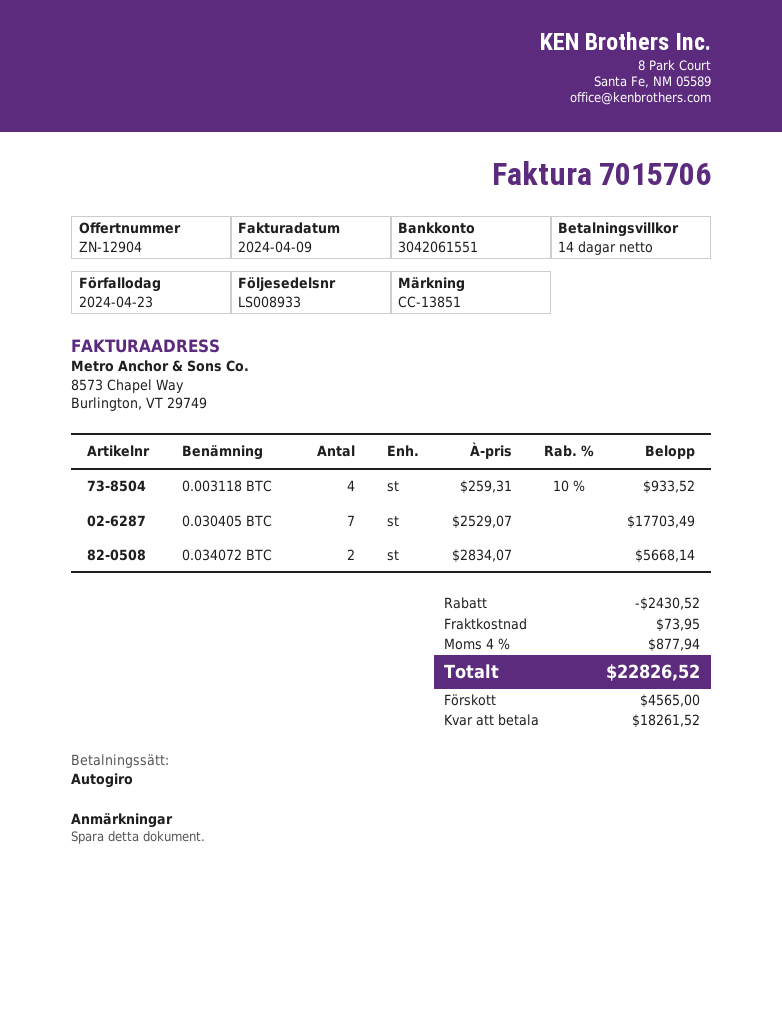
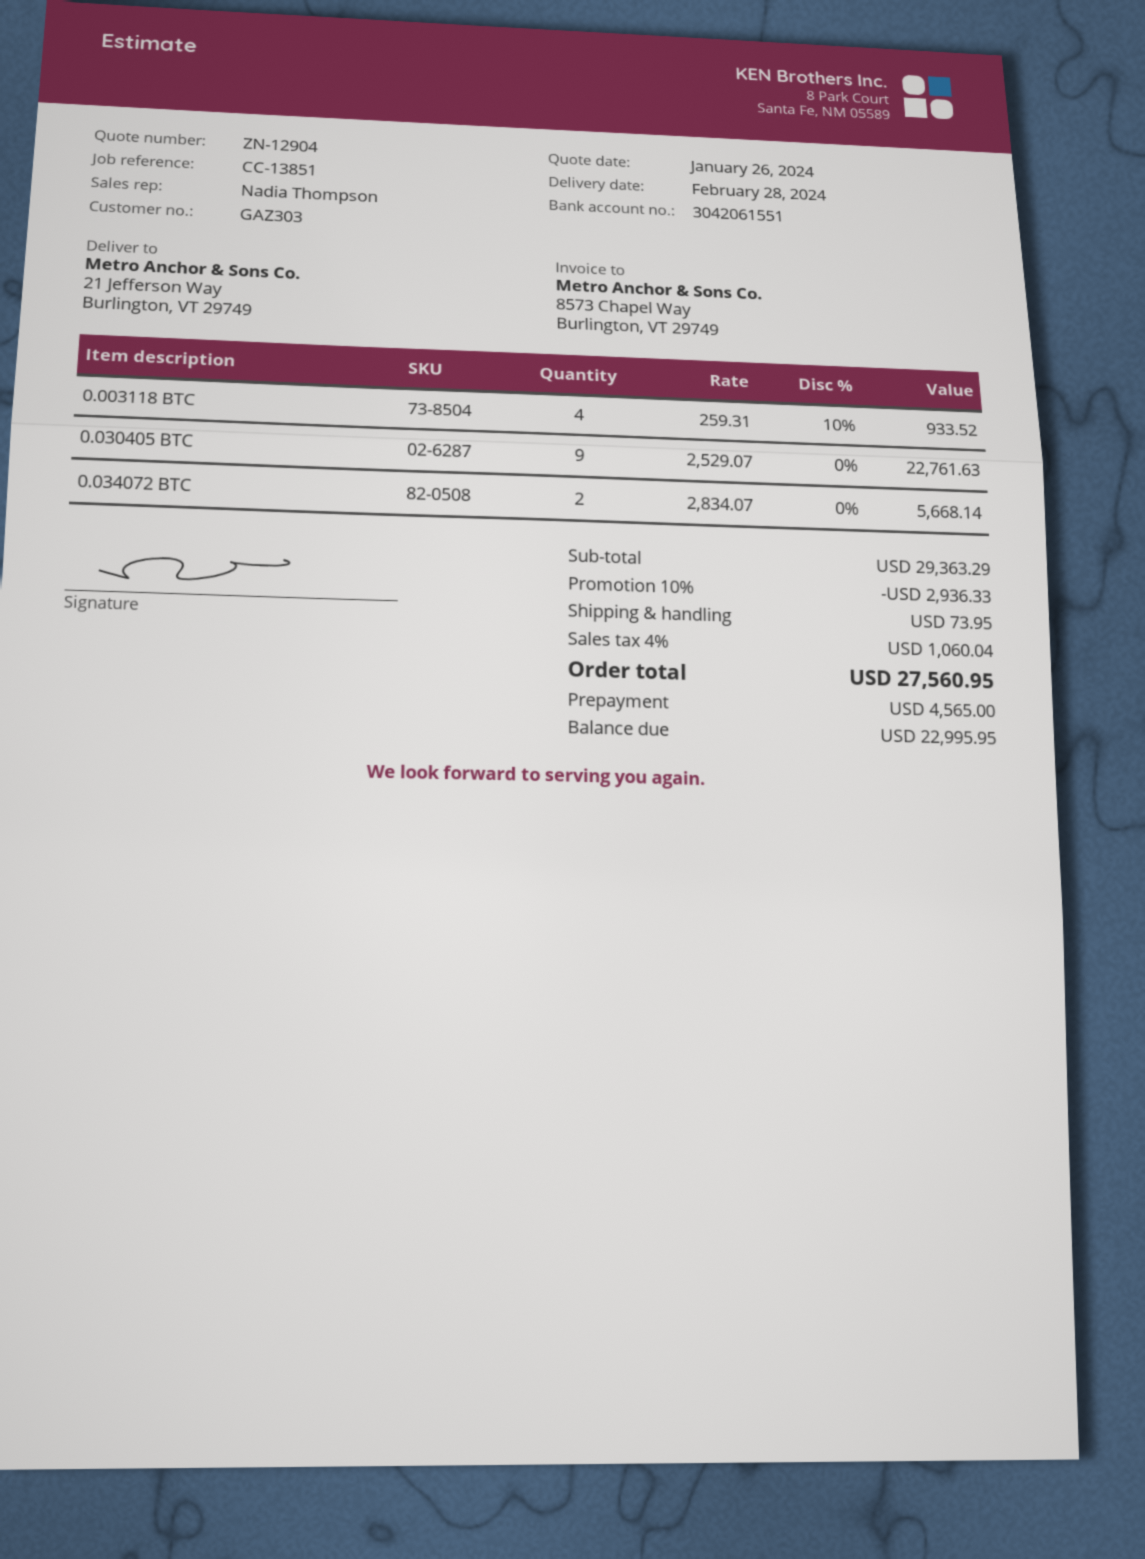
0.030405 BTC: 7 x 2529.07 = 17703.49 -> 9 x 2529.07 = 22761.63
discount: 2430.52 -> 2936.33
tax: 4% = 877.94 -> 4% = 1060.04
total: 22826.52 -> 27560.95
balance: 18261.52 -> 22995.95

